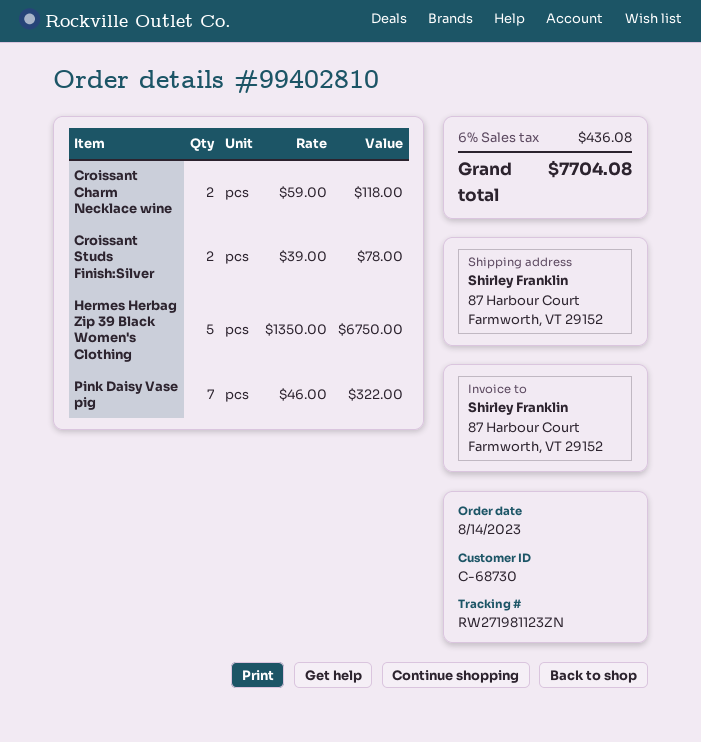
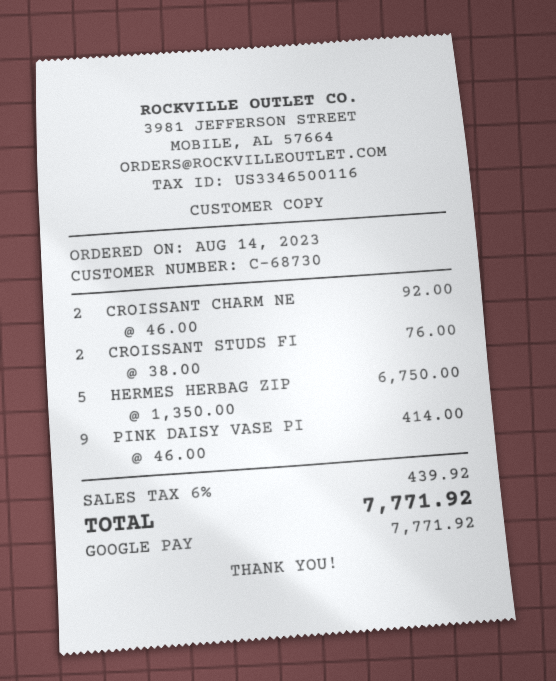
Croissant Charm Necklace wine: 2 x 59.00 = 118.00 -> 2 x 46.00 = 92.00
Croissant Studs Finish:Silver: 2 x 39.00 = 78.00 -> 2 x 38.00 = 76.00
Pink Daisy Vase pig: 7 x 46.00 = 322.00 -> 9 x 46.00 = 414.00
tax: 6% = 436.08 -> 6% = 439.92
total: 7704.08 -> 7771.92

